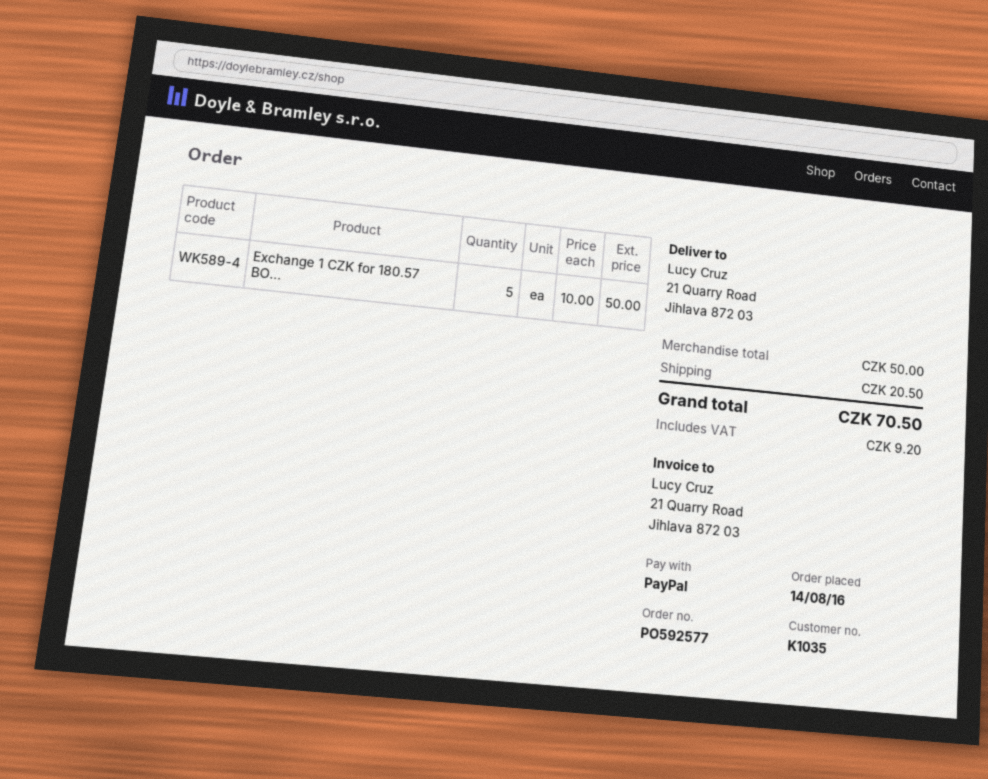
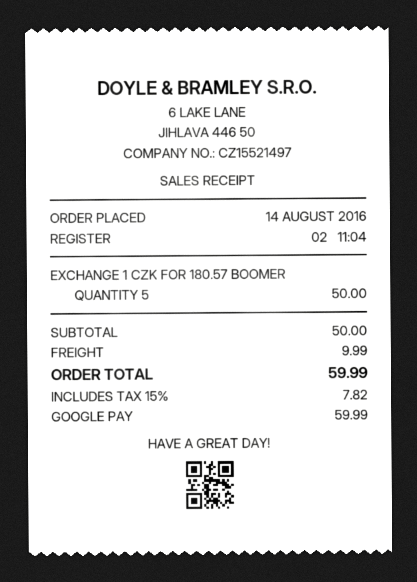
payment method: PayPal -> Google Pay
shipping: 20.50 -> 9.99
tax: 9.20 -> 7.82
total: 70.50 -> 59.99

